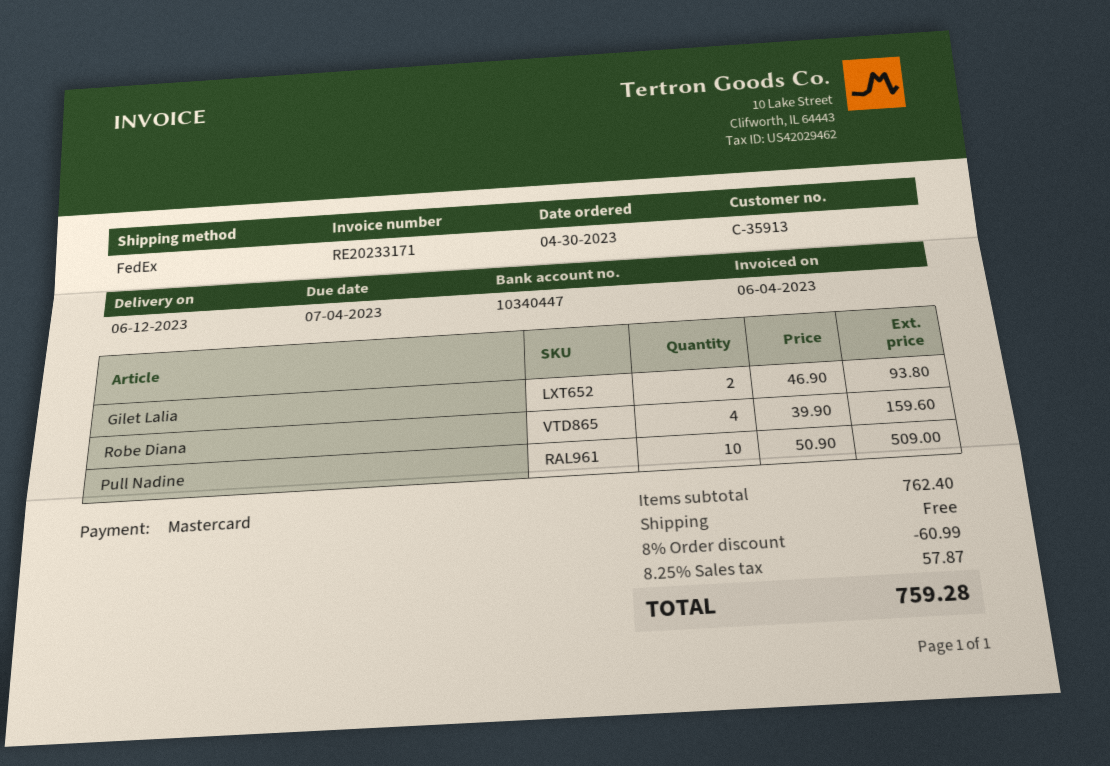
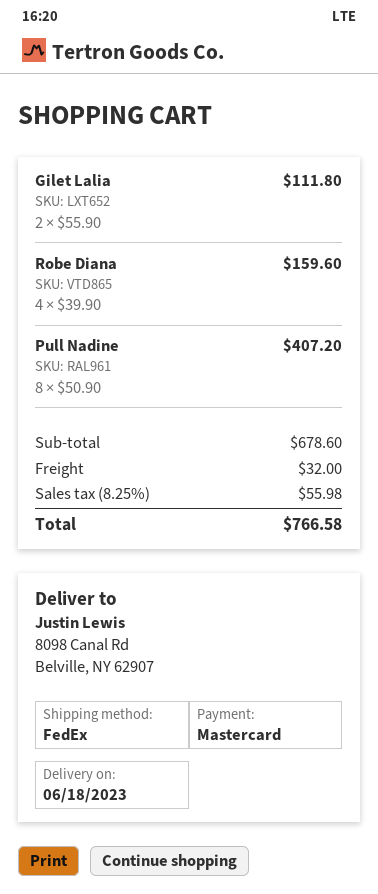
delivery date: 2023-06-12 -> 2023-06-18
Gilet Lalia: 2 x 46.90 = 93.80 -> 2 x 55.90 = 111.80
Pull Nadine: 10 x 50.90 = 509.00 -> 8 x 50.90 = 407.20
subtotal: 762.40 -> 678.60
discount: 8% = 60.99 -> none
shipping: 0.00 -> 32.00
tax: 8.25% = 57.87 -> 8.25% = 55.98
total: 759.28 -> 766.58

